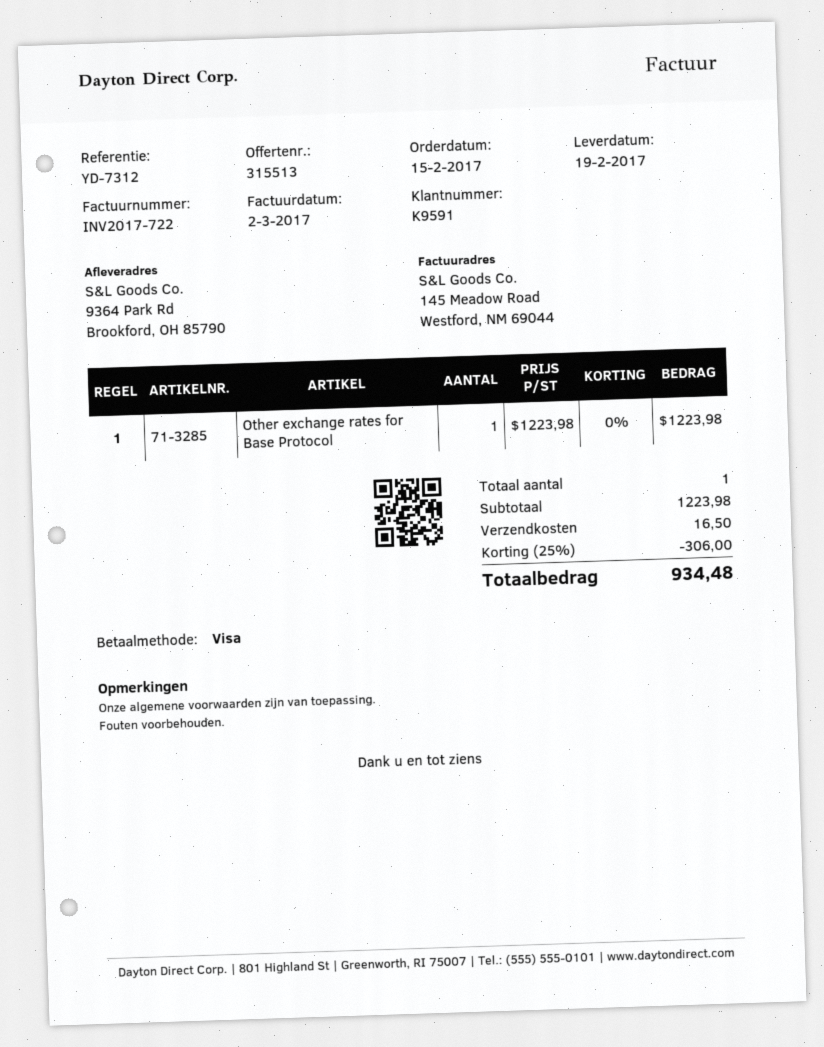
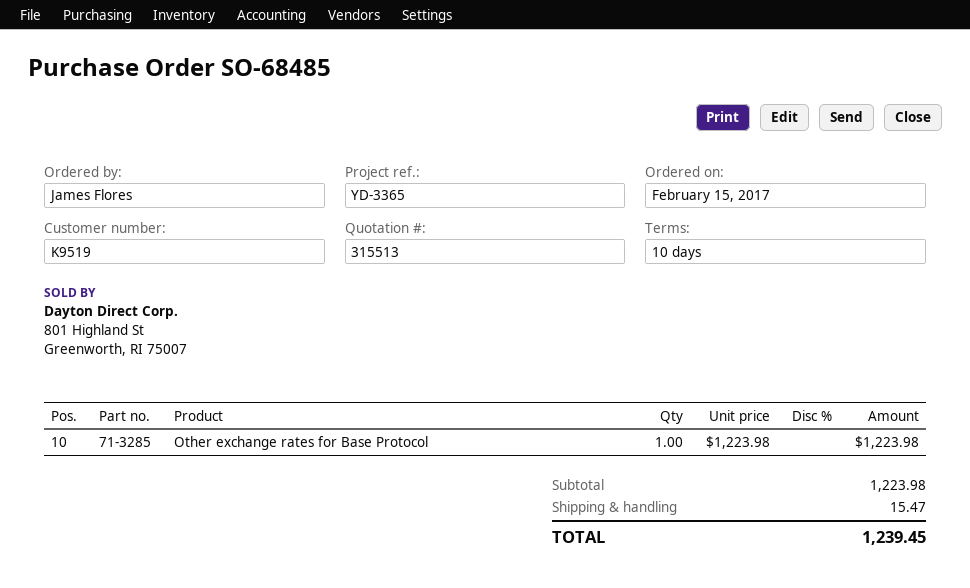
customer number: K9591 -> K9519
reference: YD-7312 -> YD-3365
discount: 25% = 306.00 -> none
shipping: 16.50 -> 15.47
total: 934.48 -> 1239.45

